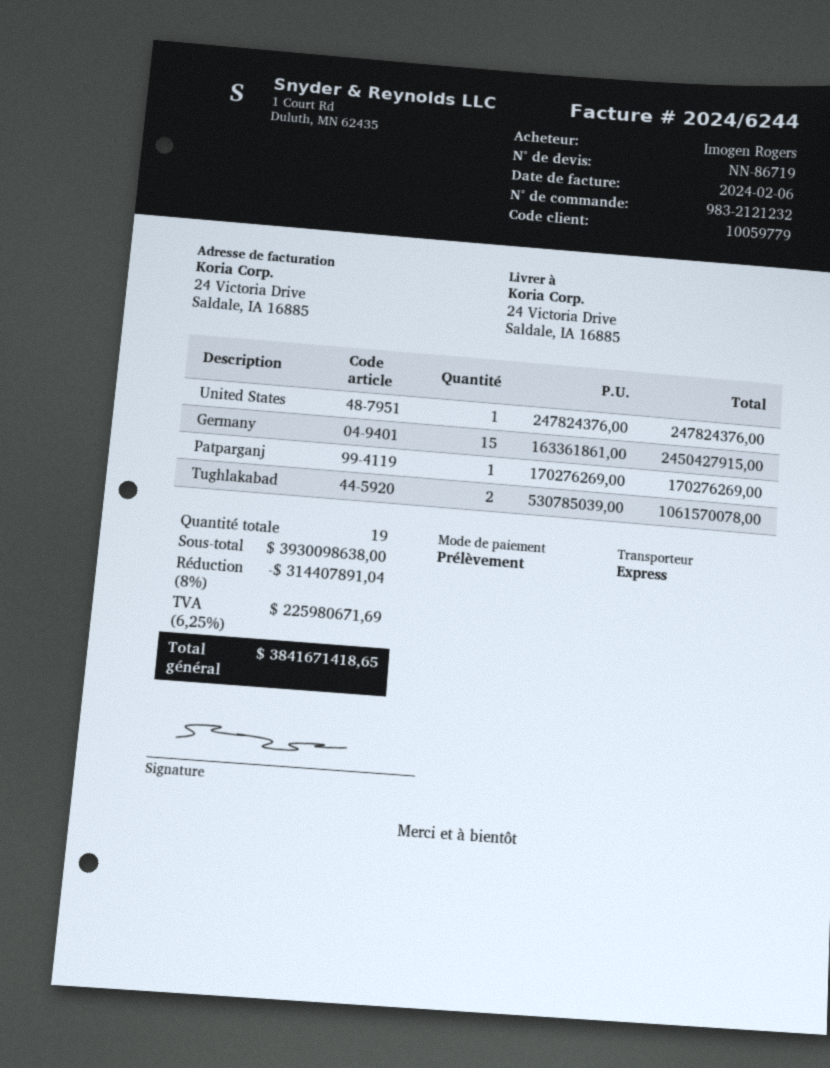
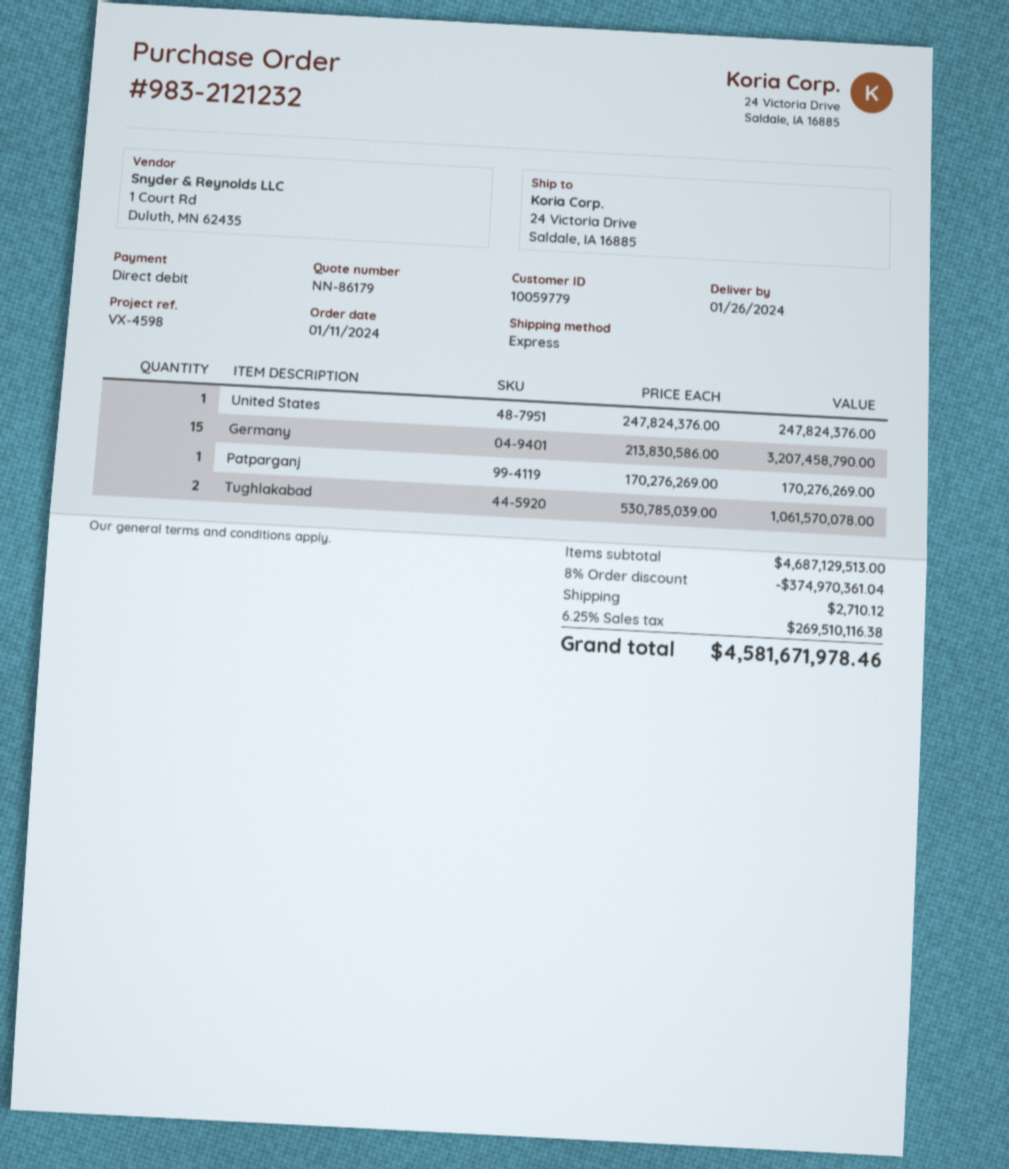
quote number: NN-86719 -> NN-86179
Germany: 15 x 163361861.00 = 2450427915.00 -> 15 x 213830586.00 = 3207458790.00
subtotal: 3930098638.00 -> 4687129513.00
discount: 8% = 314407891.04 -> 8% = 374970361.04
shipping: none -> 2710.12
tax: 6.25% = 225980671.69 -> 6.25% = 269510116.38
total: 3841671418.65 -> 4581671978.46

